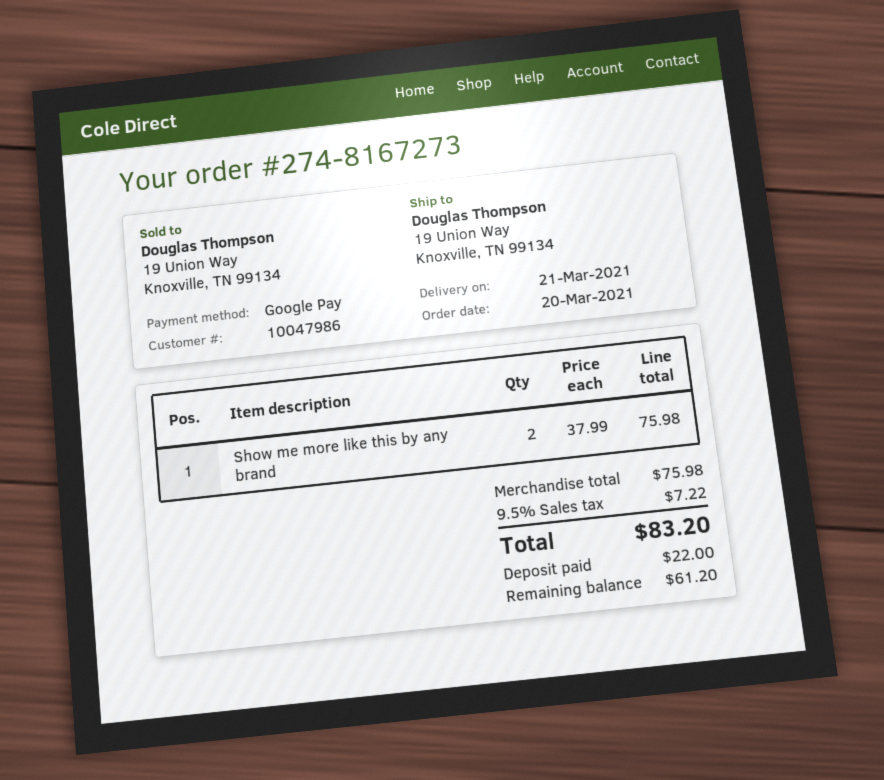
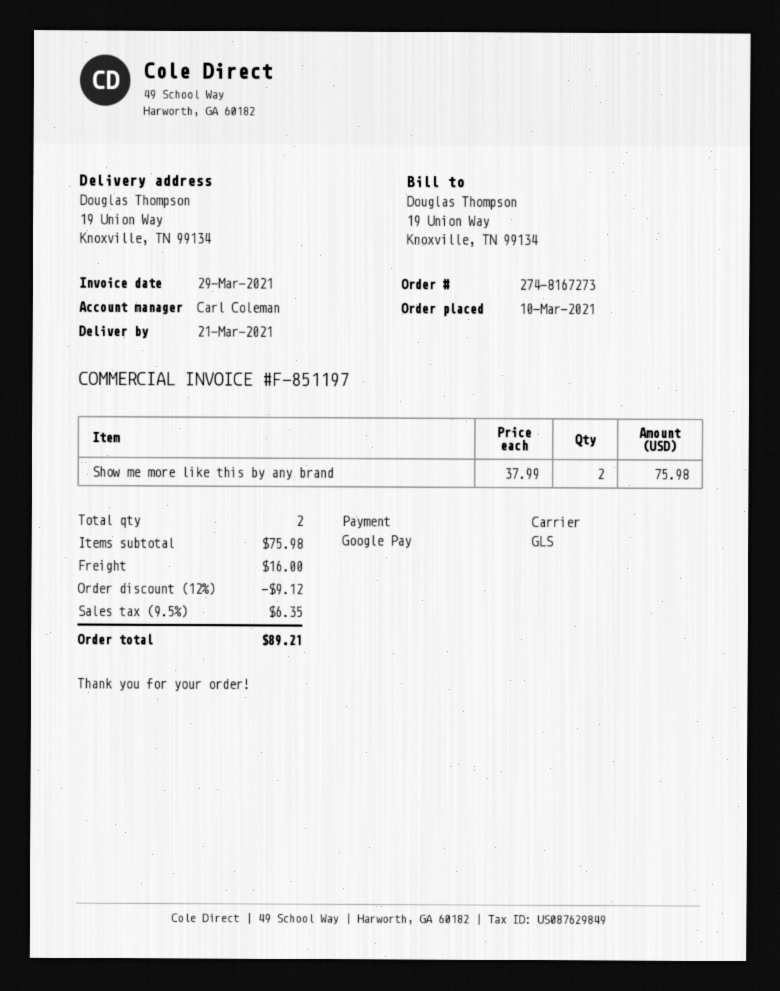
order date: 2021-03-20 -> 2021-03-10
discount: none -> 12% = 9.12
shipping: none -> 16.00
tax: 9.5% = 7.22 -> 9.5% = 6.35
total: 83.20 -> 89.21

